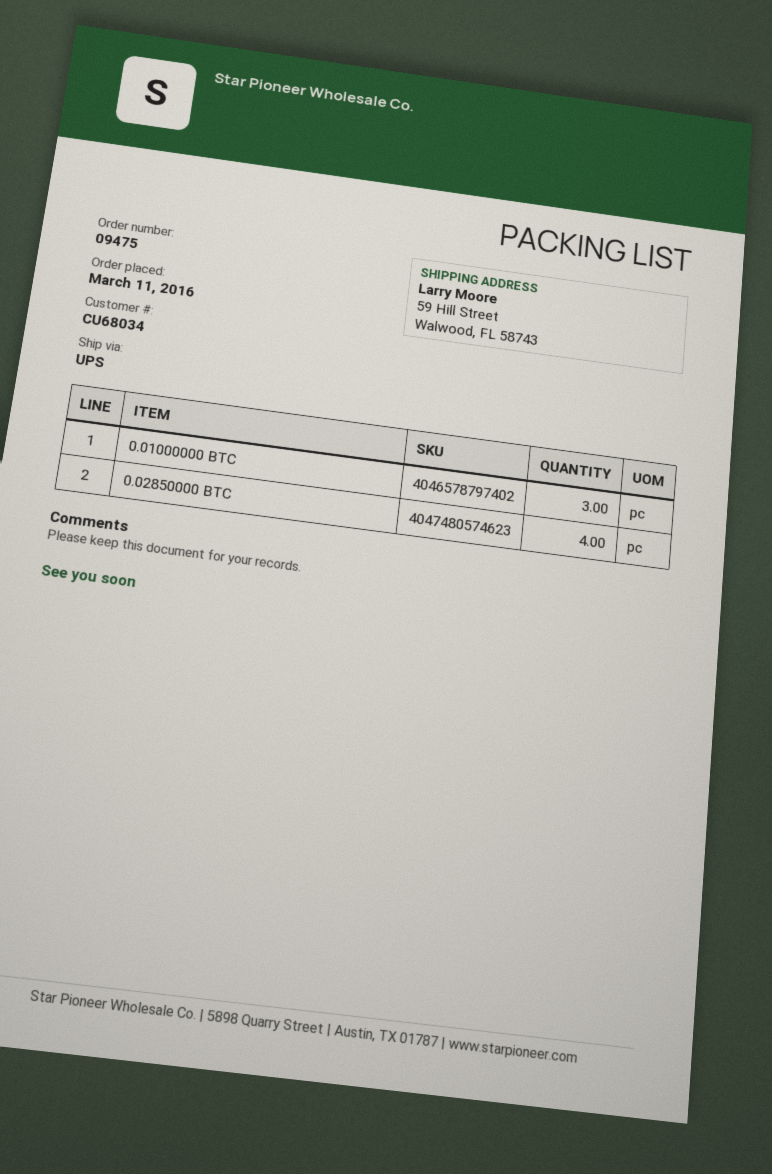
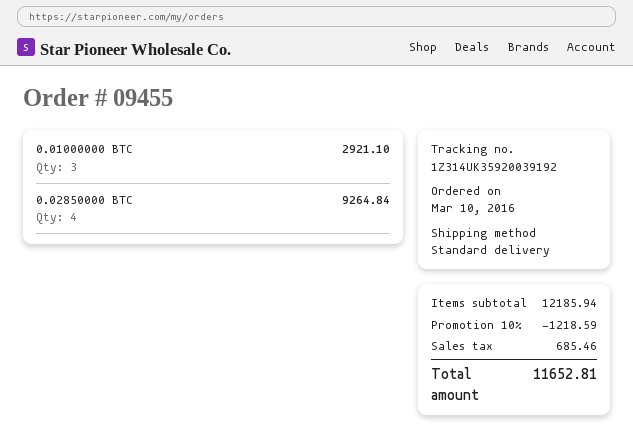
order number: 09475 -> 09455
order date: 2016-03-11 -> 2016-03-10
shipping method: UPS -> standard

